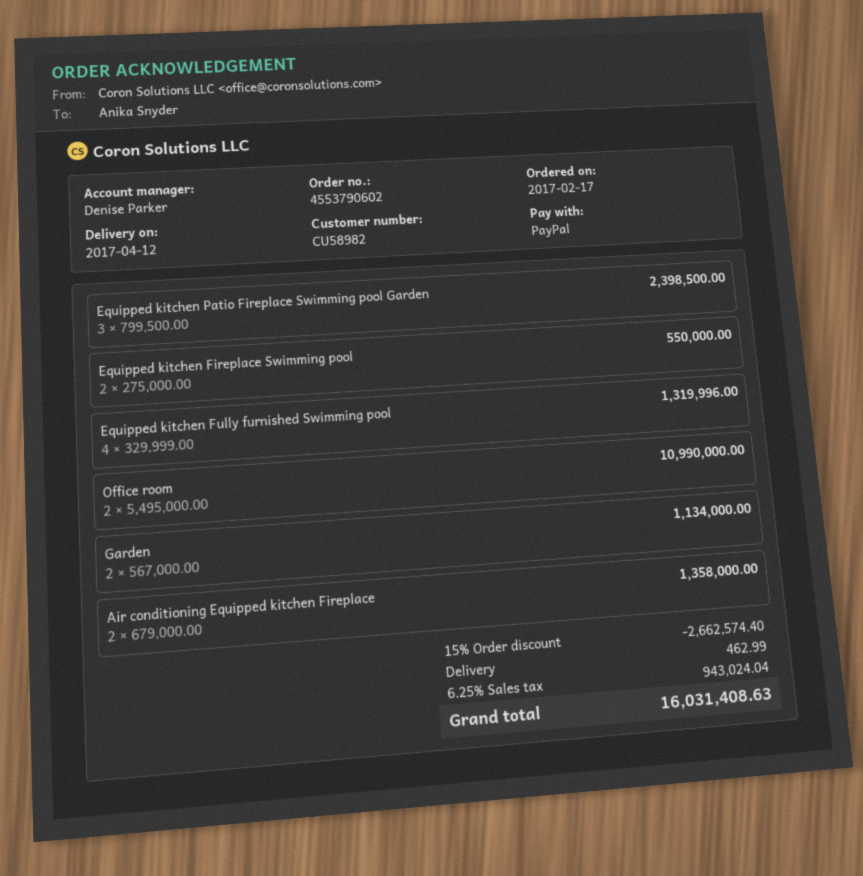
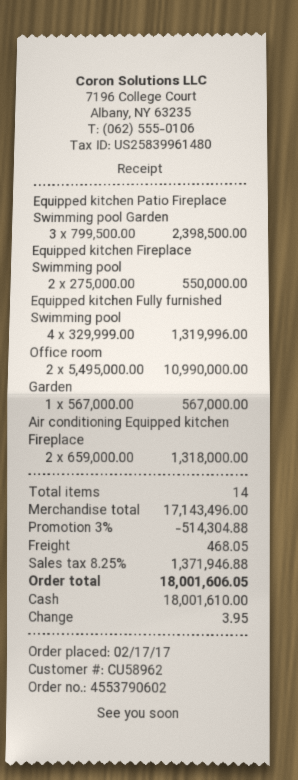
customer number: CU58982 -> CU58962
payment method: PayPal -> cash
Garden: 2 x 567000.00 = 1134000.00 -> 1 x 567000.00 = 567000.00
Air conditioning Equipped kitchen Fireplace: 2 x 679000.00 = 1358000.00 -> 2 x 659000.00 = 1318000.00
discount: 15% = 2662574.40 -> 3% = 514304.88
shipping: 462.99 -> 468.05
tax: 6.25% = 943024.04 -> 8.25% = 1371946.88
total: 16031408.63 -> 18001606.05

